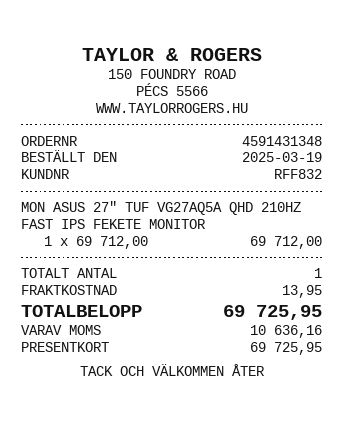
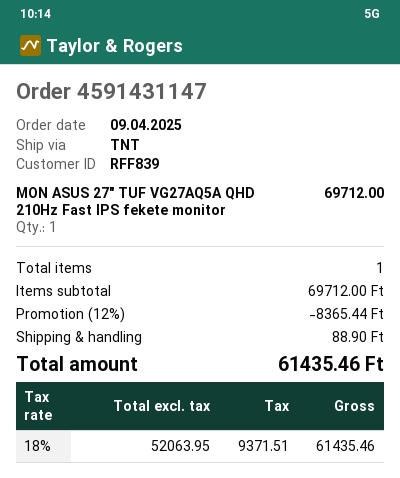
order number: 4591431348 -> 4591431147
order date: 2025-03-19 -> 2025-04-09
customer number: RFF832 -> RFF839
discount: none -> 12% = 8365.44
shipping: 13.95 -> 88.90
tax: 10636.16 -> 9371.51
total: 69725.95 -> 61435.46

